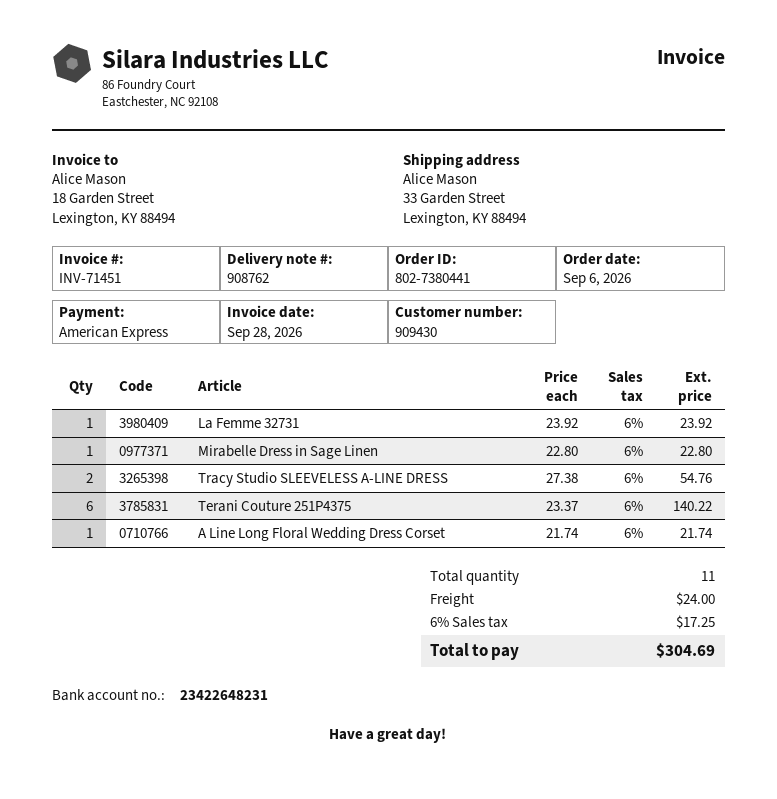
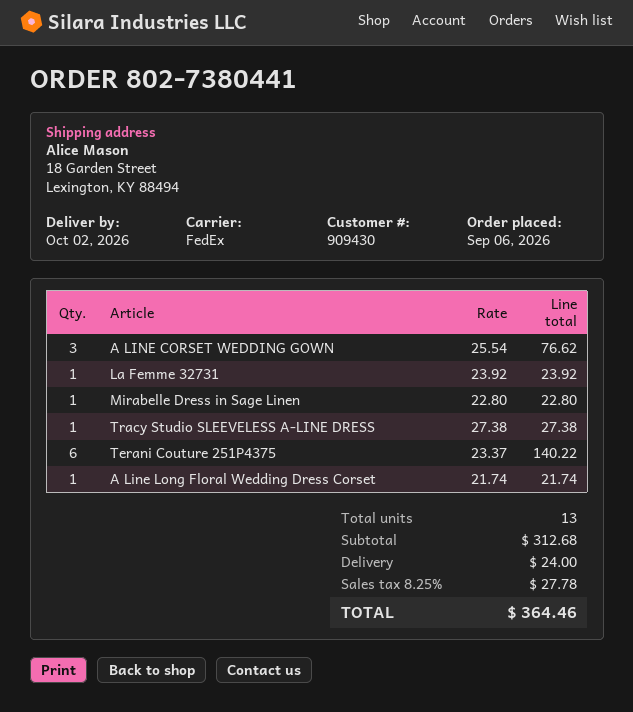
ship to: 33 Garden Street, Lexington, KY 88494 -> 18 Garden Street, Lexington, KY 88494
Tracy Studio SLEEVELESS A-LINE DRESS: 2 x 27.38 = 54.76 -> 1 x 27.38 = 27.38
A LINE CORSET WEDDING GOWN: none -> 3 x 25.54 = 76.62
total quantity: 11 -> 13
tax: 6% = 17.25 -> 8.25% = 27.78
total: 304.69 -> 364.46

